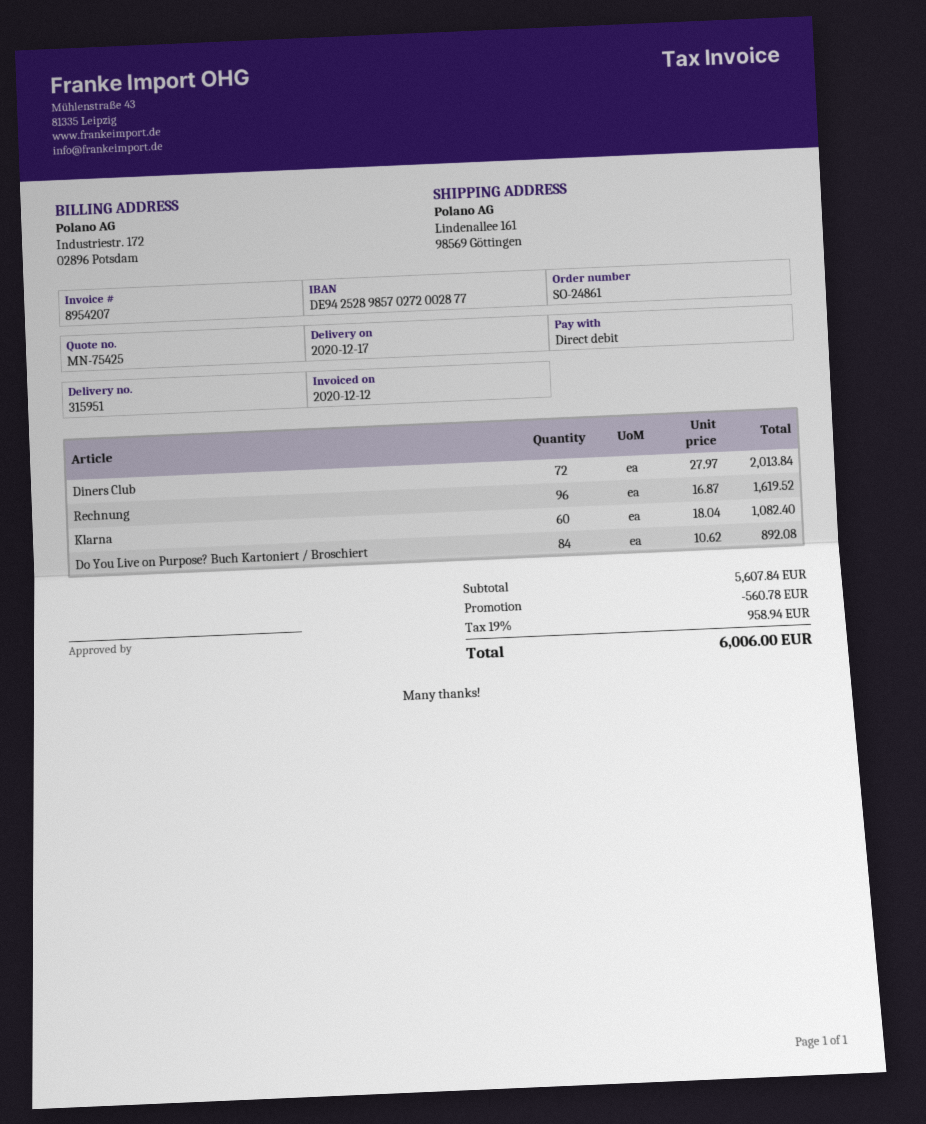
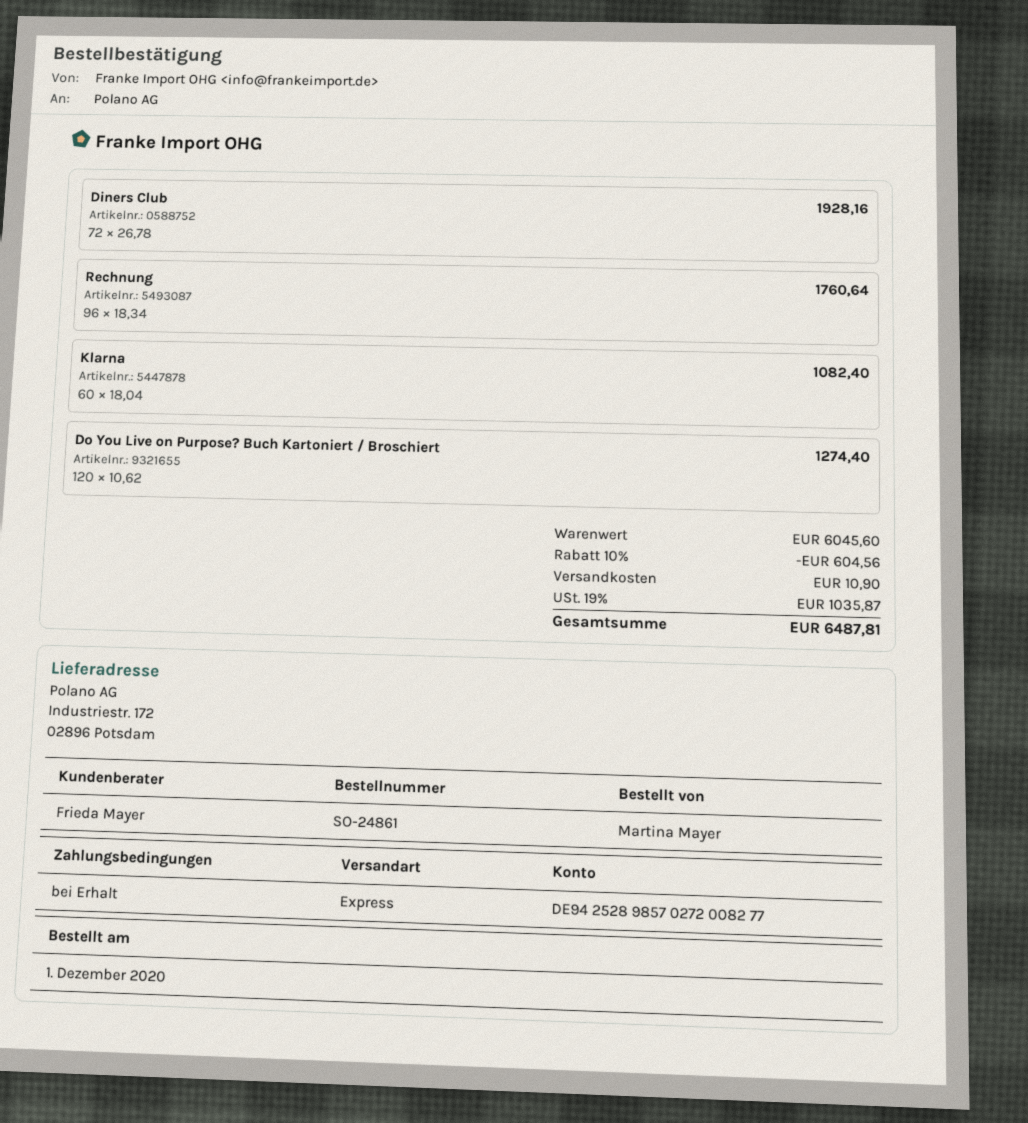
bank account: DE94252898570272002877 -> DE94252898570272008277
ship to: Lindenallee 161, 98569 Göttingen -> Industriestr. 172, 02896 Potsdam
Diners Club: 72 x 27.97 = 2013.84 -> 72 x 26.78 = 1928.16
Rechnung: 96 x 16.87 = 1619.52 -> 96 x 18.34 = 1760.64
Do You Live on Purpose? Buch Kartoniert / Broschiert: 84 x 10.62 = 892.08 -> 120 x 10.62 = 1274.40
subtotal: 5607.84 -> 6045.60
discount: 560.78 -> 604.56
shipping: none -> 10.90
tax: 19% = 958.94 -> 19% = 1035.87
total: 6006.00 -> 6487.81

